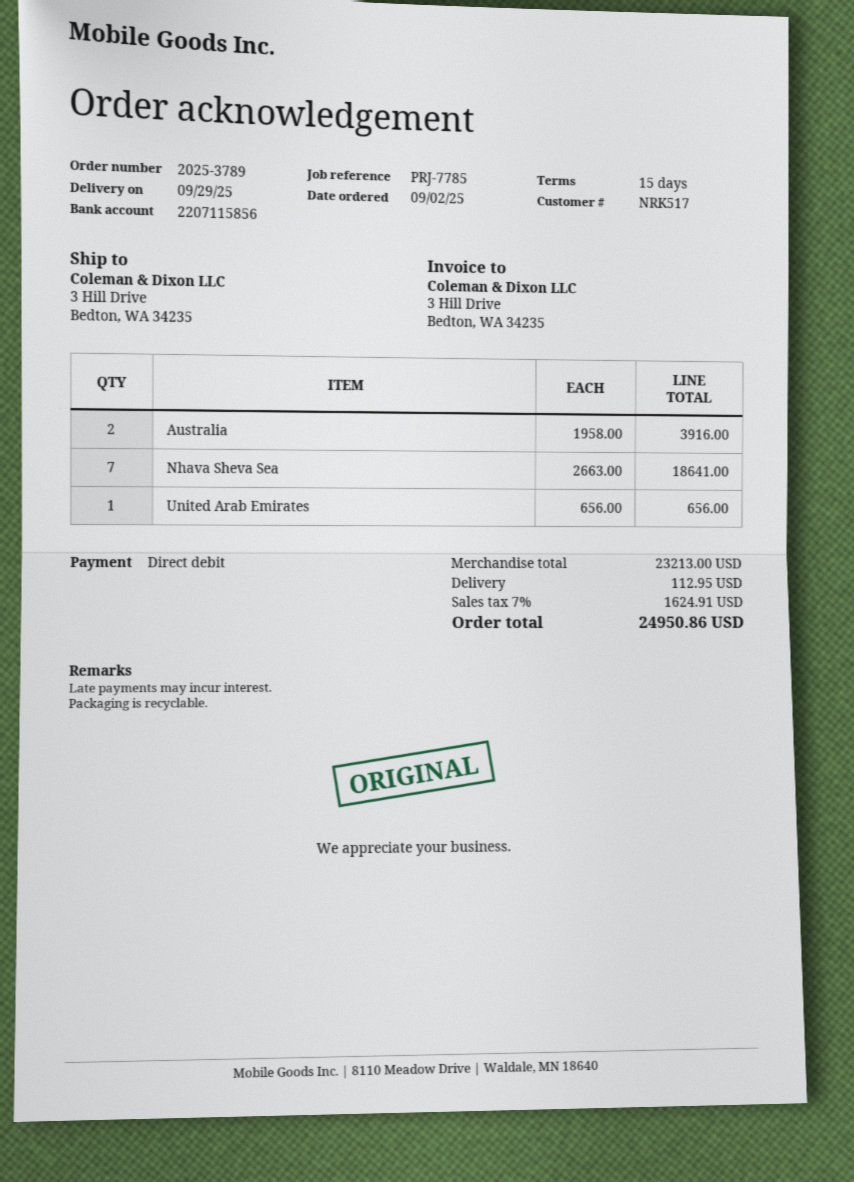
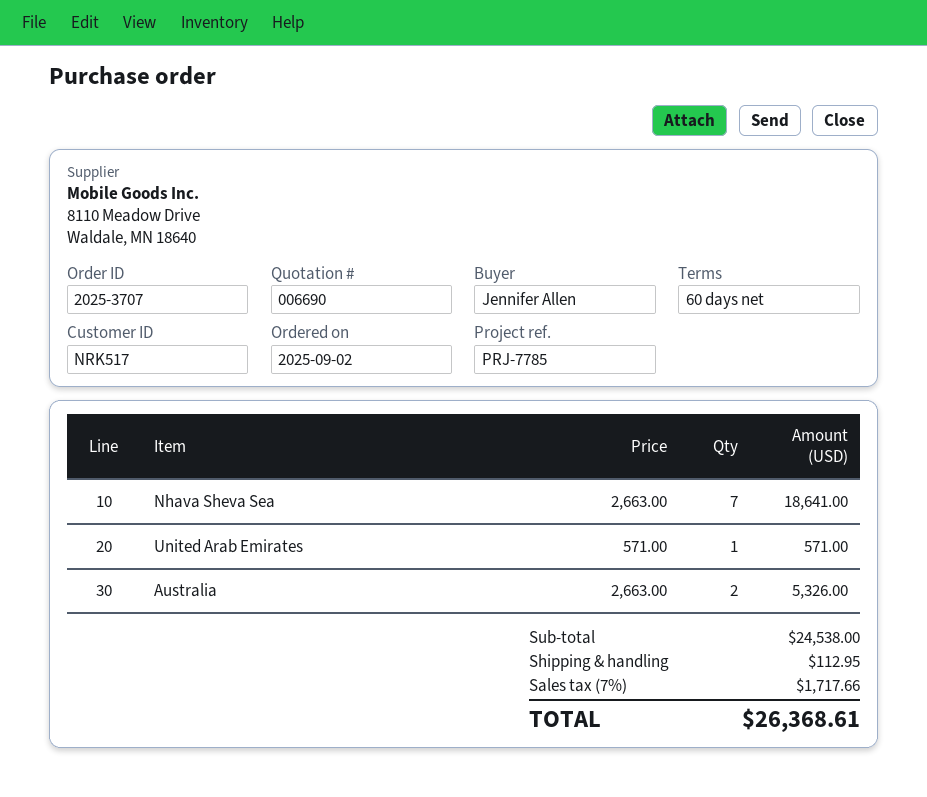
order number: 2025-3789 -> 2025-3707
payment terms: 15 days -> 60 days
Australia: 2 x 1958.00 = 3916.00 -> 2 x 2663.00 = 5326.00
United Arab Emirates: 1 x 656.00 = 656.00 -> 1 x 571.00 = 571.00
subtotal: 23213.00 -> 24538.00
tax: 7% = 1624.91 -> 7% = 1717.66
total: 24950.86 -> 26368.61

